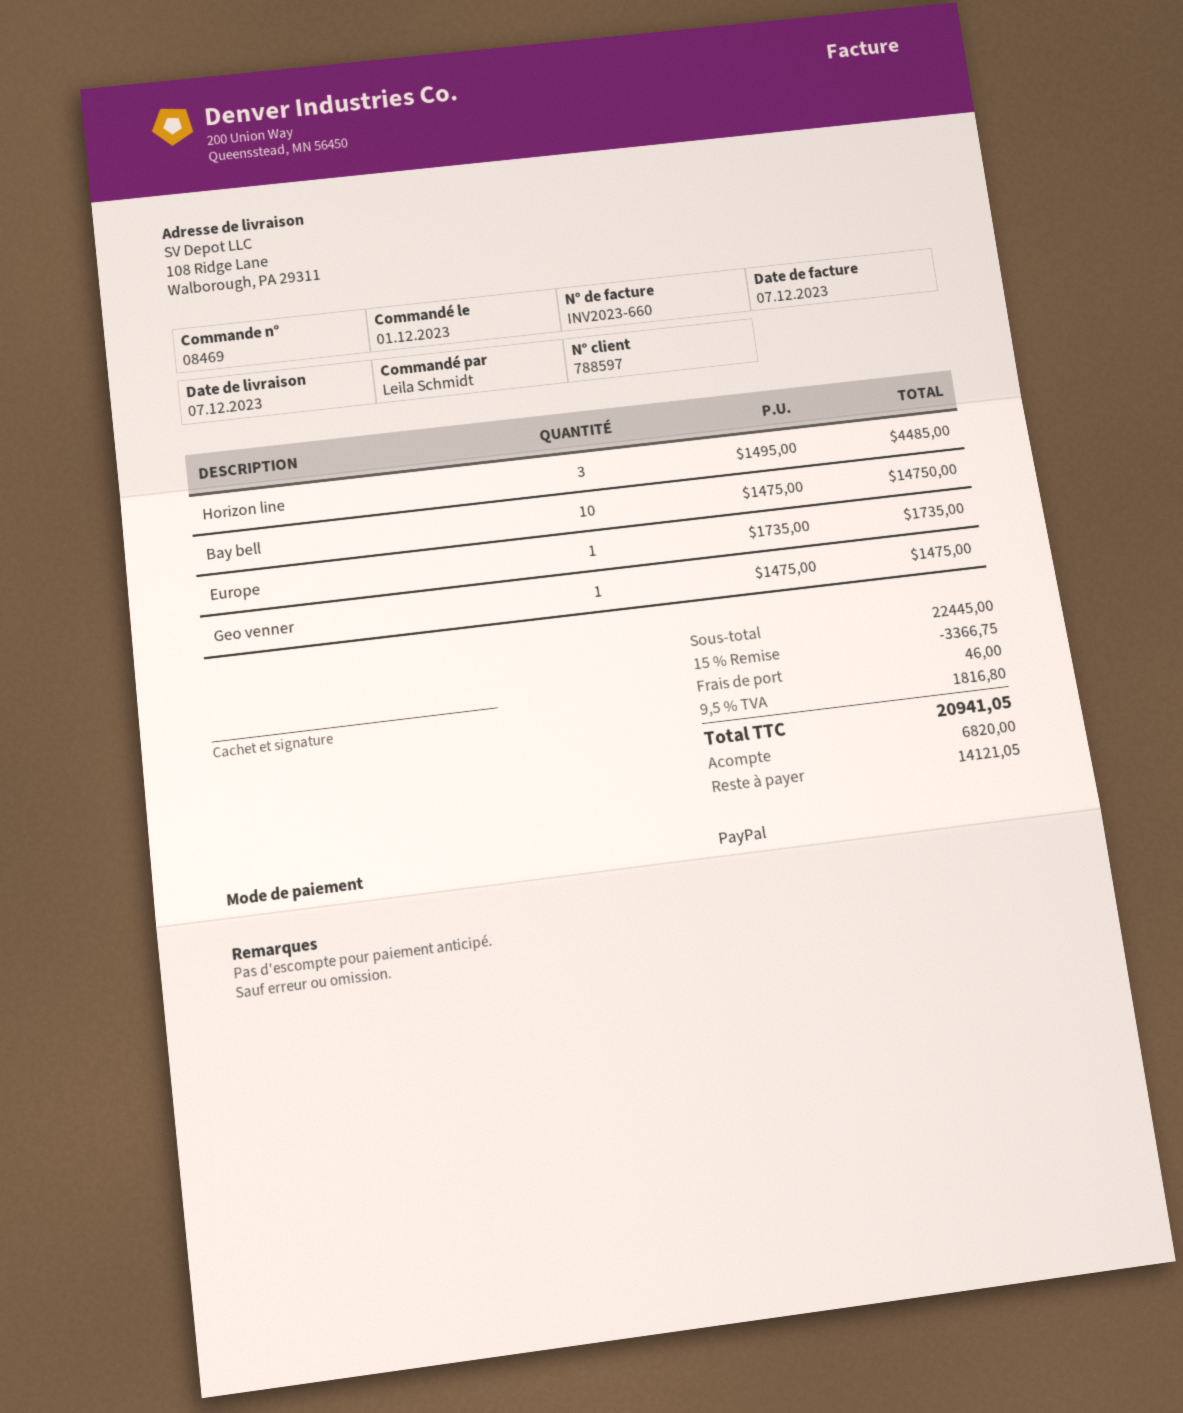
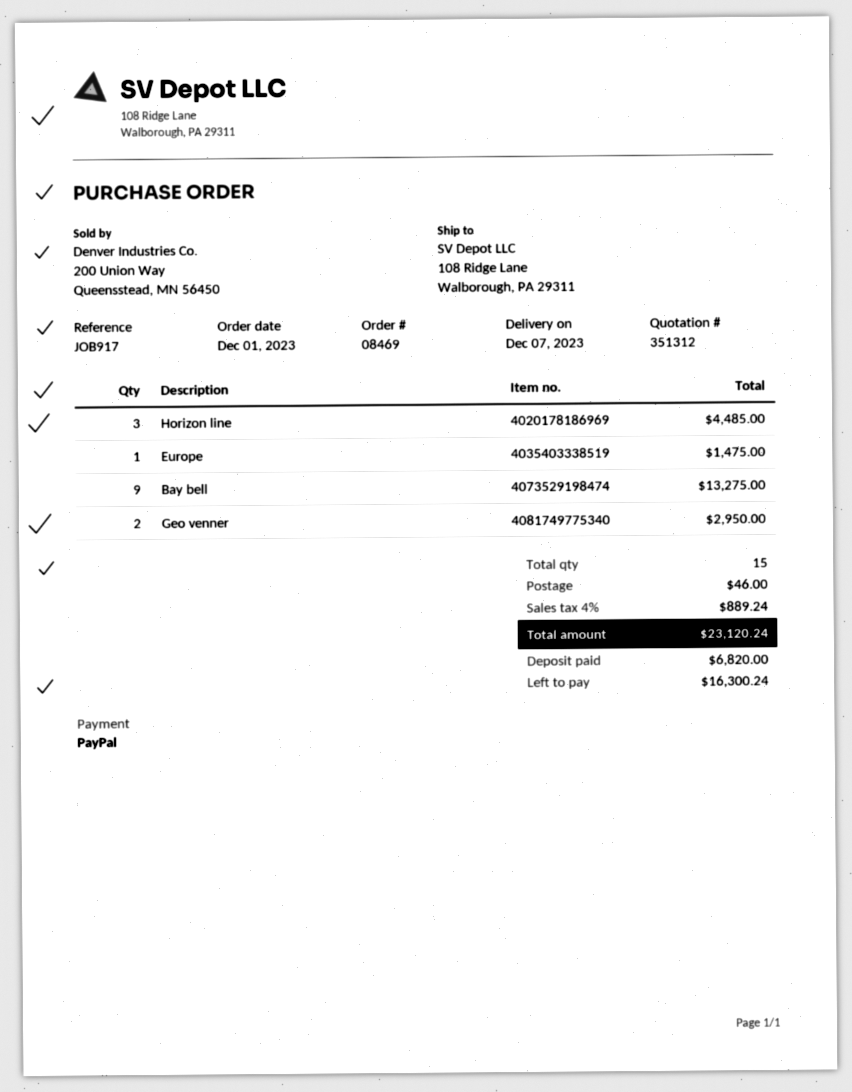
Bay bell: 10 for 14750.00 -> 9 for 13275.00
Europe: 1 for 1735.00 -> 1 for 1475.00
Geo venner: 1 for 1475.00 -> 2 for 2950.00
discount: 15% = 3366.75 -> none
tax: 9.5% = 1816.80 -> 4% = 889.24
total: 20941.05 -> 23120.24
balance: 14121.05 -> 16300.24

